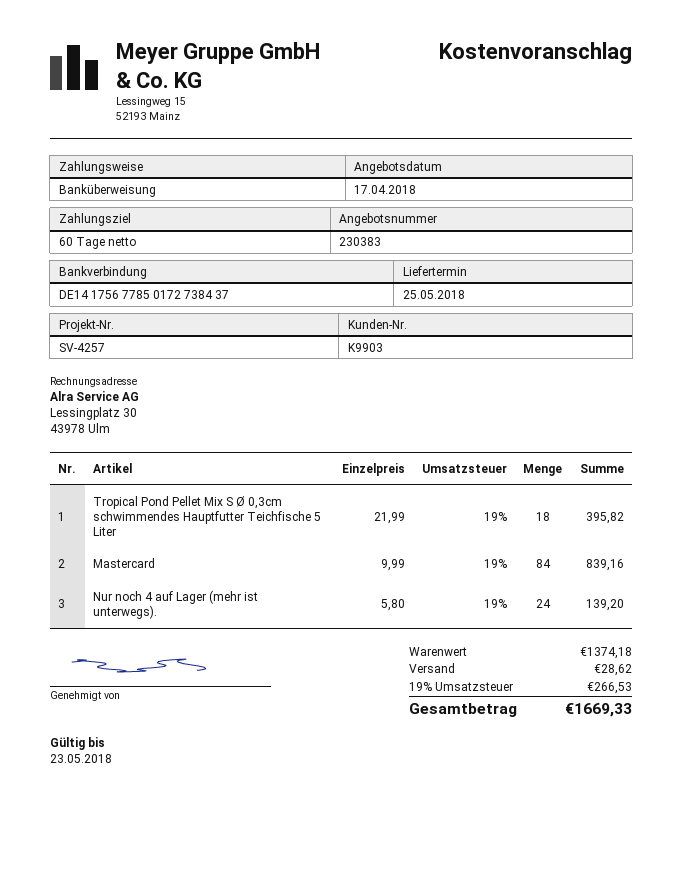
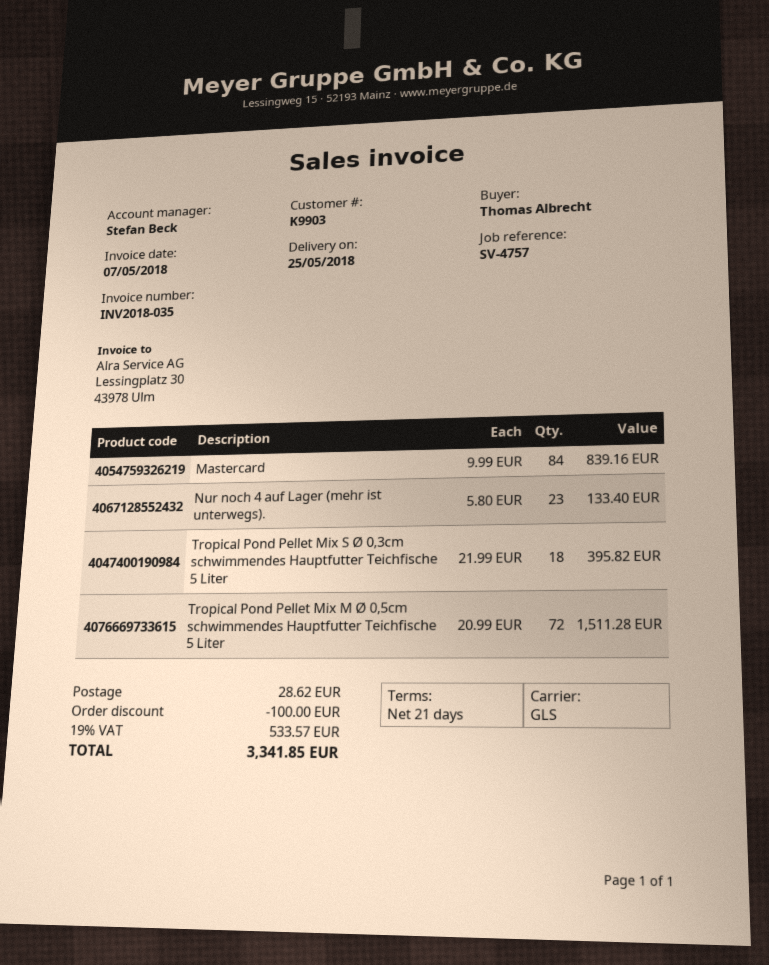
payment terms: 60 days -> 21 days
reference: SV-4257 -> SV-4757
Nur noch 4 auf Lager (mehr ist unterwegs).: 24 x 5.80 = 139.20 -> 23 x 5.80 = 133.40
Tropical Pond Pellet Mix M Ø 0,5cm schwimmendes Hauptfutter Teichfische 5 Liter: none -> 72 x 20.99 = 1511.28
discount: none -> 100.00
tax: 19% = 266.53 -> 19% = 533.57
total: 1669.33 -> 3341.85

